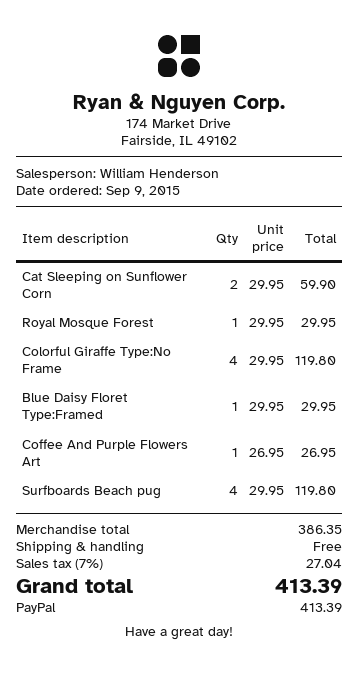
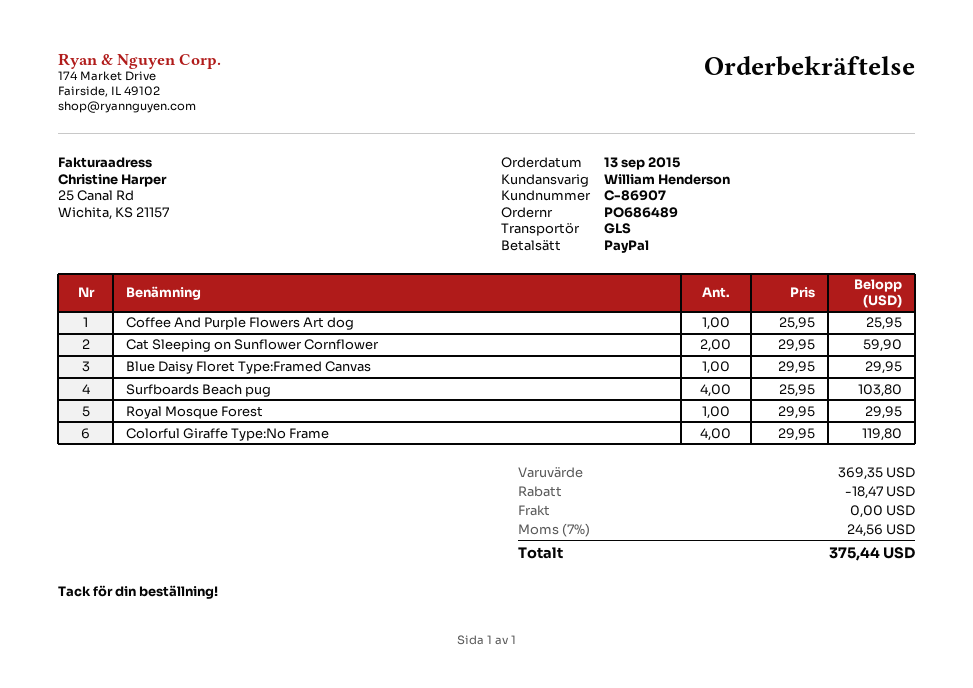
order date: 2015-09-09 -> 2015-09-13
Coffee And Purple Flowers Art: 1 x 26.95 = 26.95 -> 1 x 25.95 = 25.95
Surfboards Beach pug: 4 x 29.95 = 119.80 -> 4 x 25.95 = 103.80
subtotal: 386.35 -> 369.35
discount: none -> 18.47
tax: 7% = 27.04 -> 7% = 24.56
total: 413.39 -> 375.44

